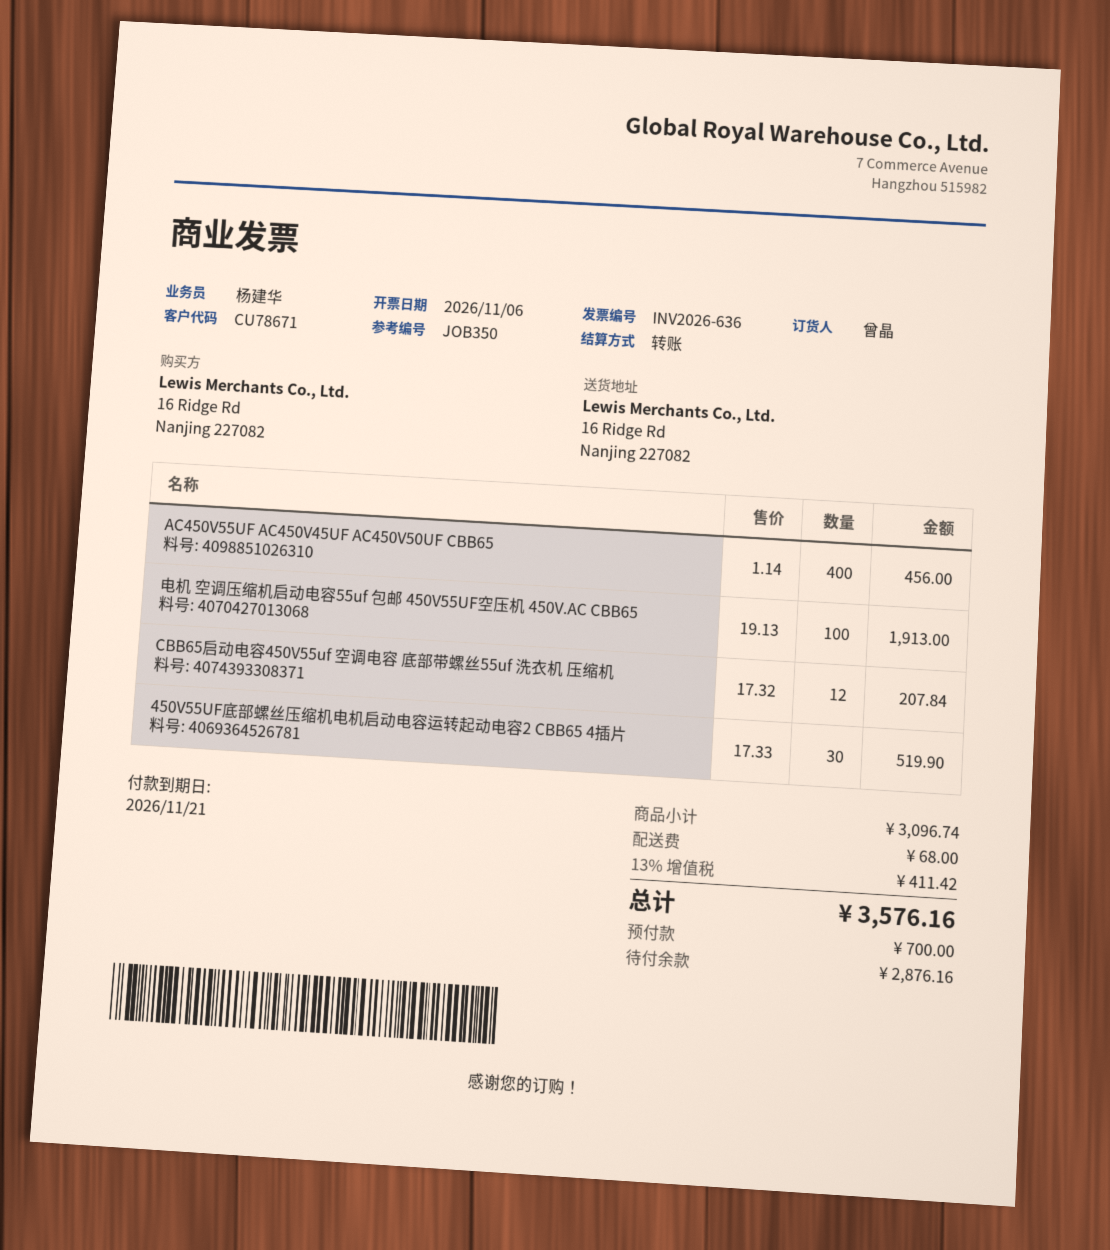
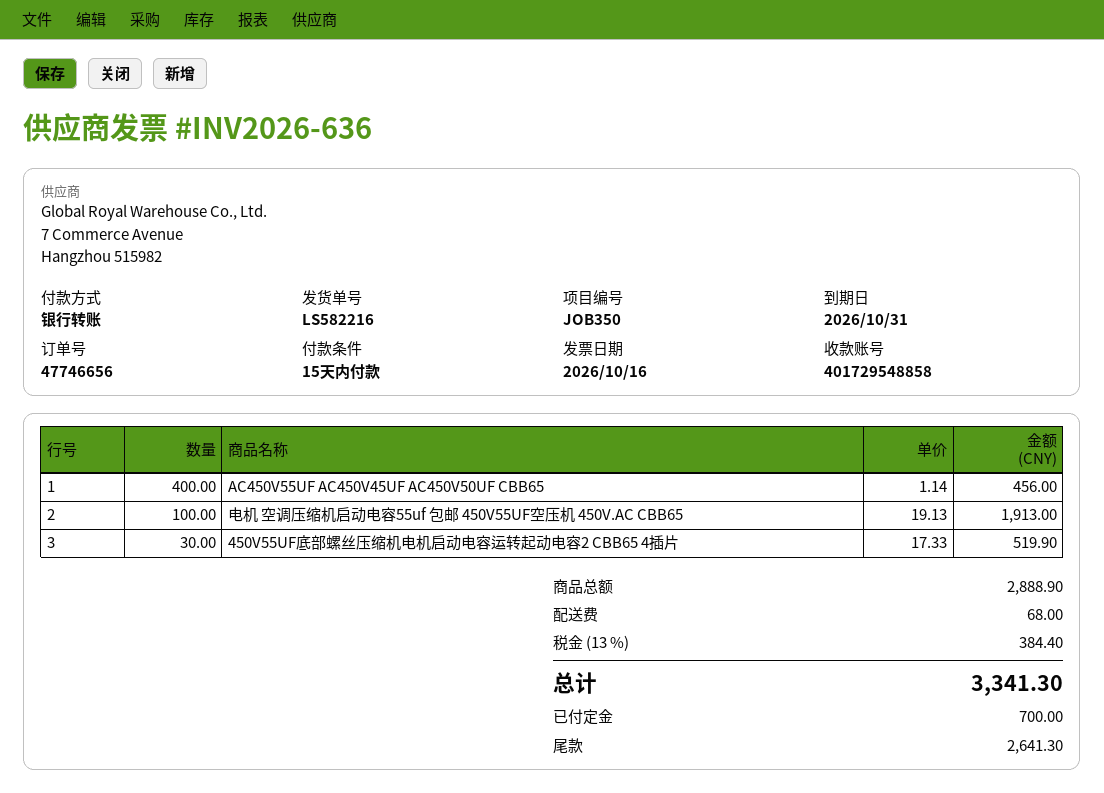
invoice date: 2026-11-06 -> 2026-10-16
due date: 2026-11-21 -> 2026-10-31
CBB65启动电容450V55uf 空调电容 底部带螺丝55uf 洗衣机 压缩机: 12 x 17.32 = 207.84 -> none
subtotal: 3096.74 -> 2888.90
tax: 13% = 411.42 -> 13% = 384.40
total: 3576.16 -> 3341.30
balance: 2876.16 -> 2641.30

